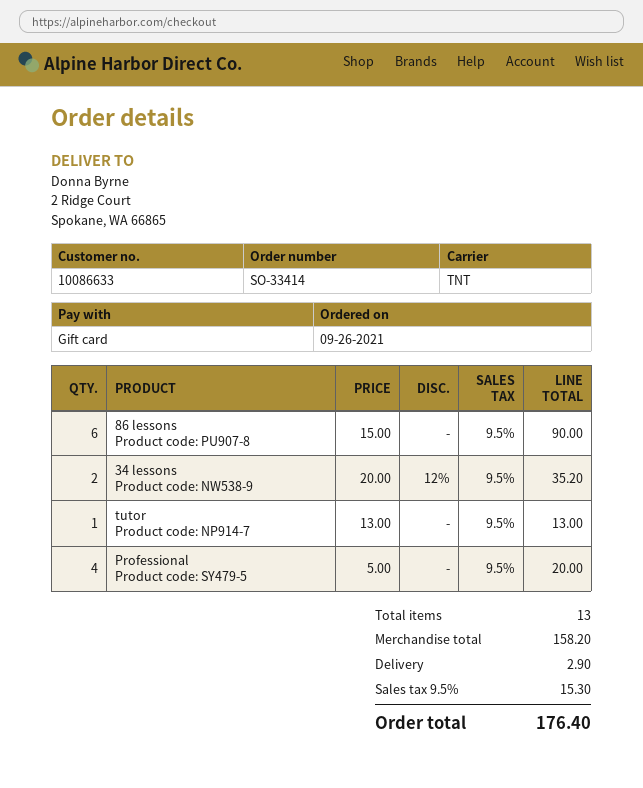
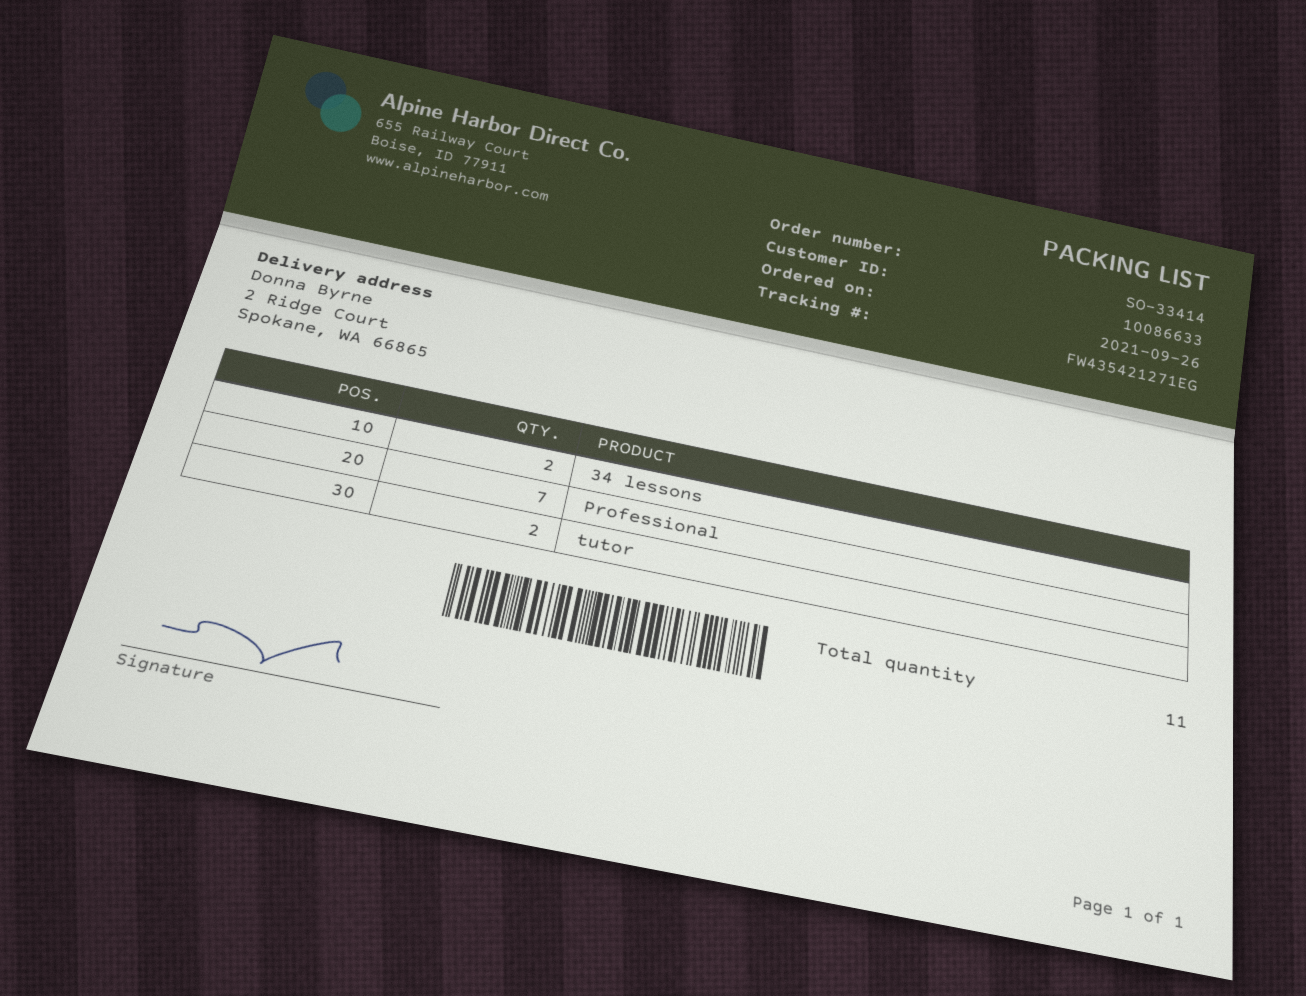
86 lessons: 6 -> none
tutor: 1 -> 2
Professional: 4 -> 7
total quantity: 13 -> 11

